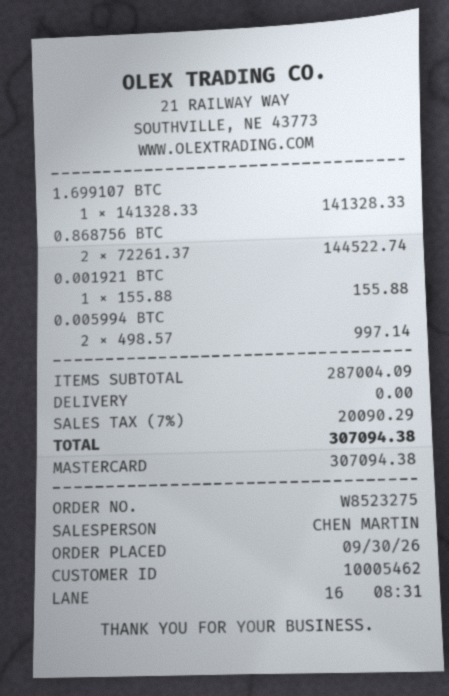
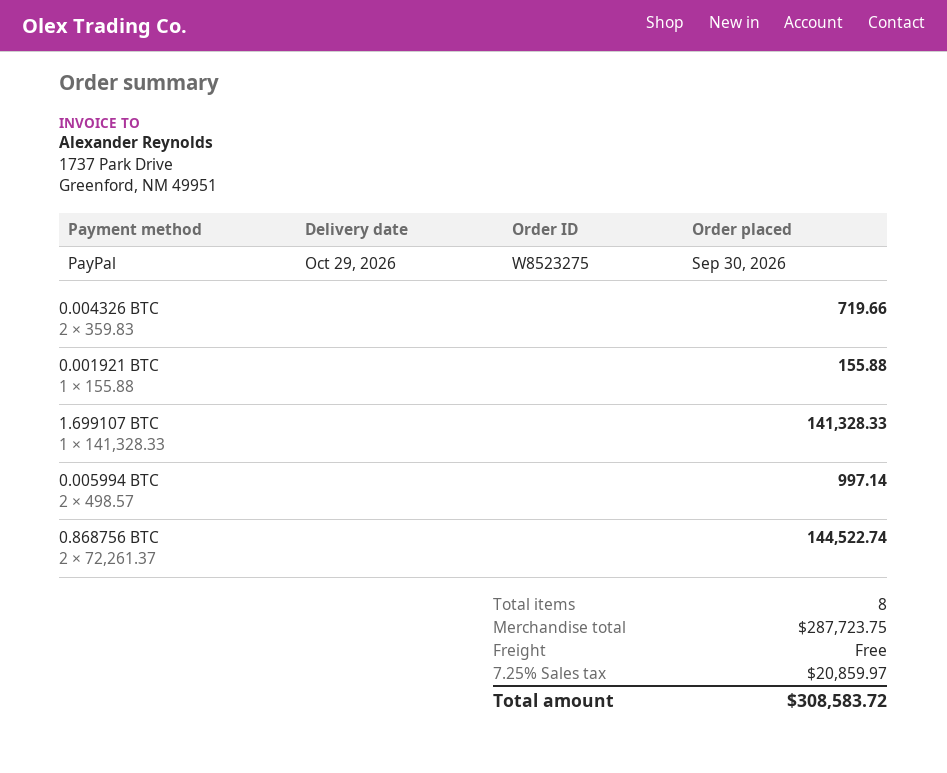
payment method: Mastercard -> PayPal
0.004326 BTC: none -> 2 x 359.83 = 719.66
subtotal: 287004.09 -> 287723.75
tax: 7% = 20090.29 -> 7.25% = 20859.97
total: 307094.38 -> 308583.72

